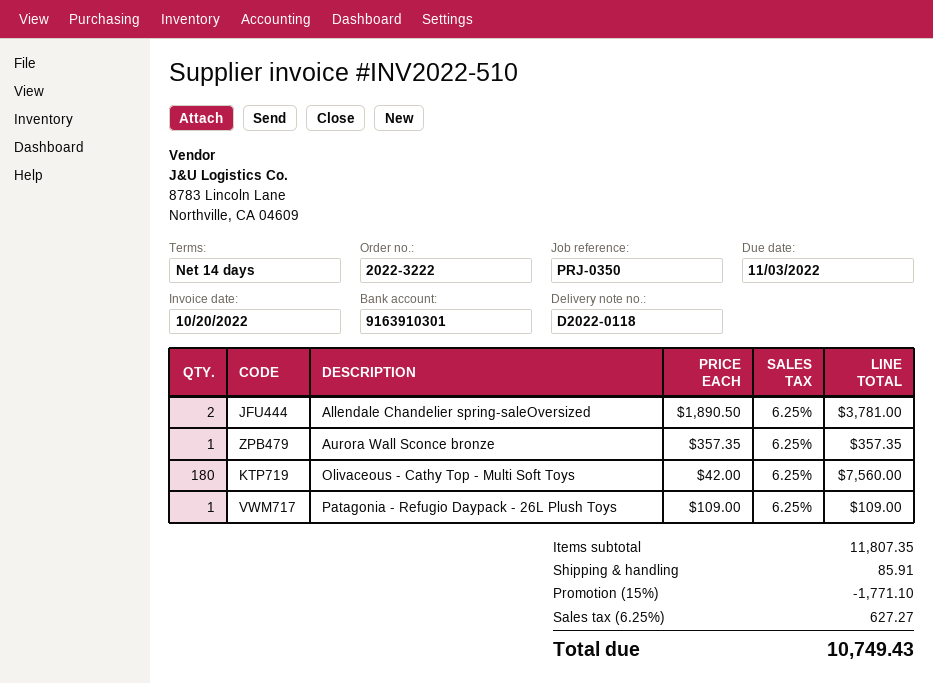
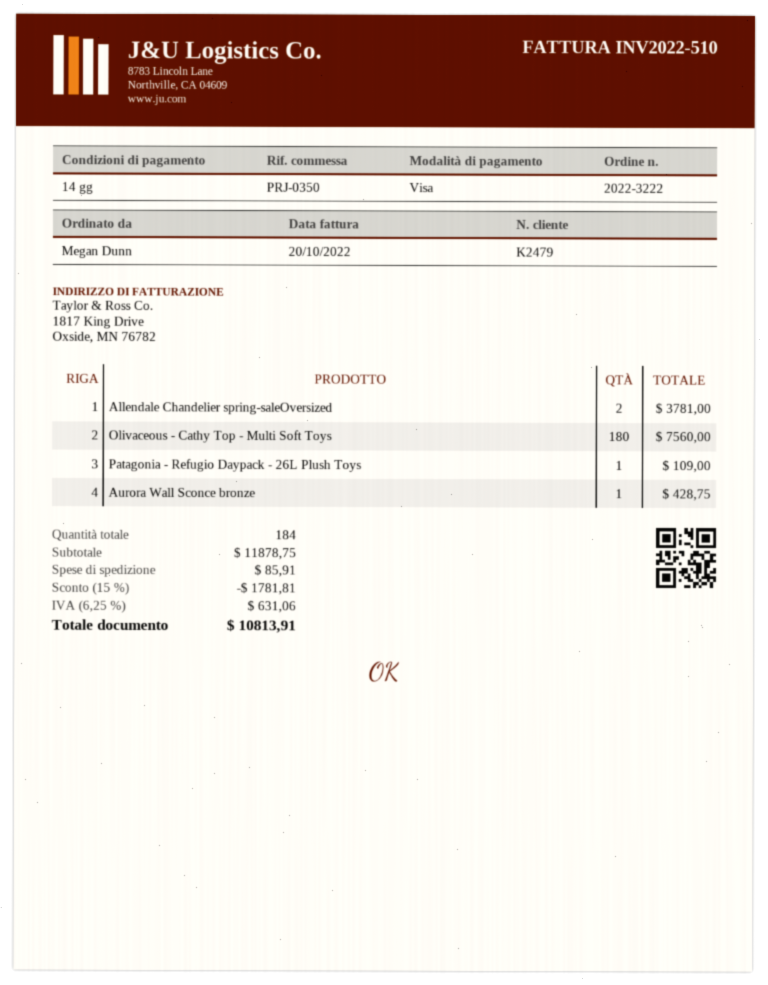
Aurora Wall Sconce bronze: 1 for 357.35 -> 1 for 428.75
subtotal: 11807.35 -> 11878.75
discount: 15% = 1771.10 -> 15% = 1781.81
tax: 6.25% = 627.27 -> 6.25% = 631.06
total: 10749.43 -> 10813.91

